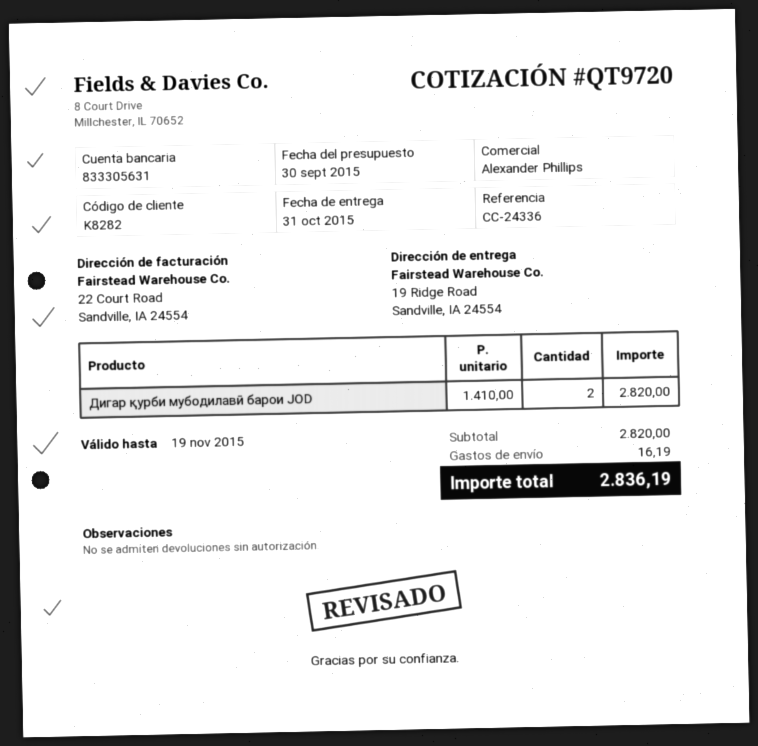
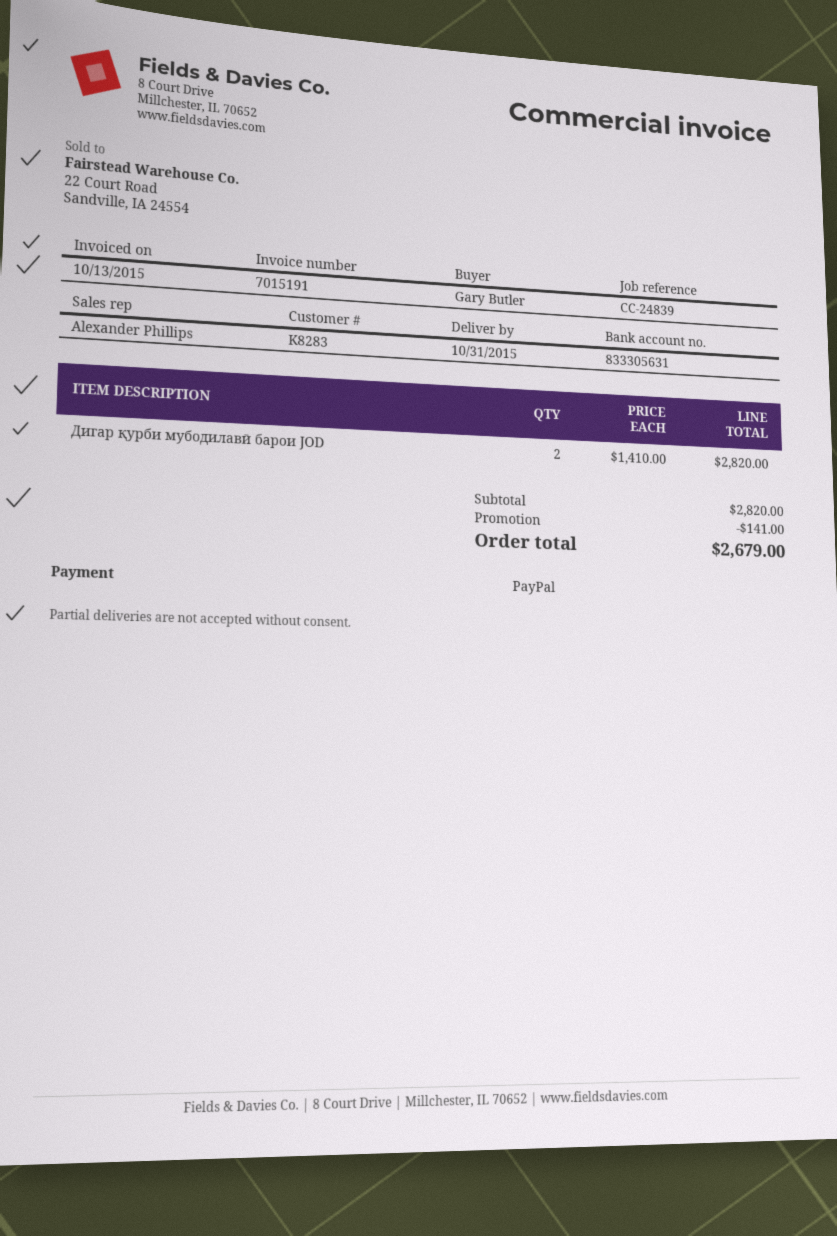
customer number: K8282 -> K8283
reference: CC-24336 -> CC-24839
discount: none -> 141.00
shipping: 16.19 -> none
total: 2836.19 -> 2679.00

